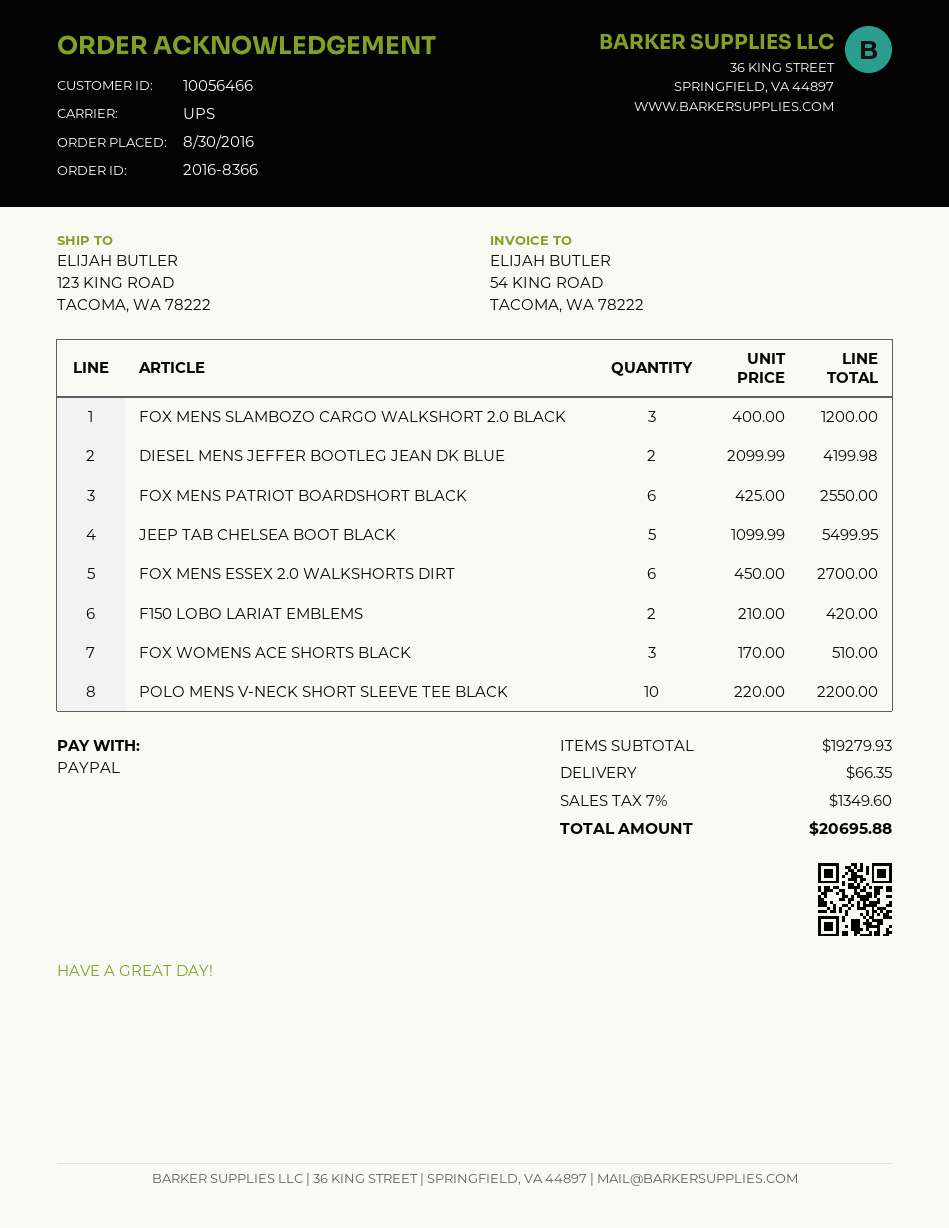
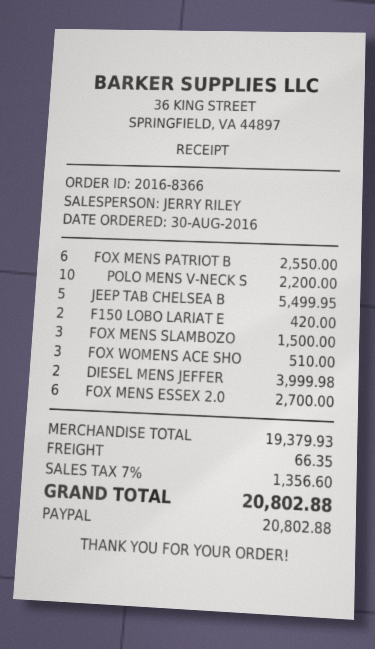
FOX MENS SLAMBOZO CARGO WALKSHORT 2.0 BLACK: 3 for 1200.00 -> 3 for 1500.00
DIESEL MENS JEFFER BOOTLEG JEAN DK BLUE: 2 for 4199.98 -> 2 for 3999.98
subtotal: 19279.93 -> 19379.93
tax: 7% = 1349.60 -> 7% = 1356.60
total: 20695.88 -> 20802.88

